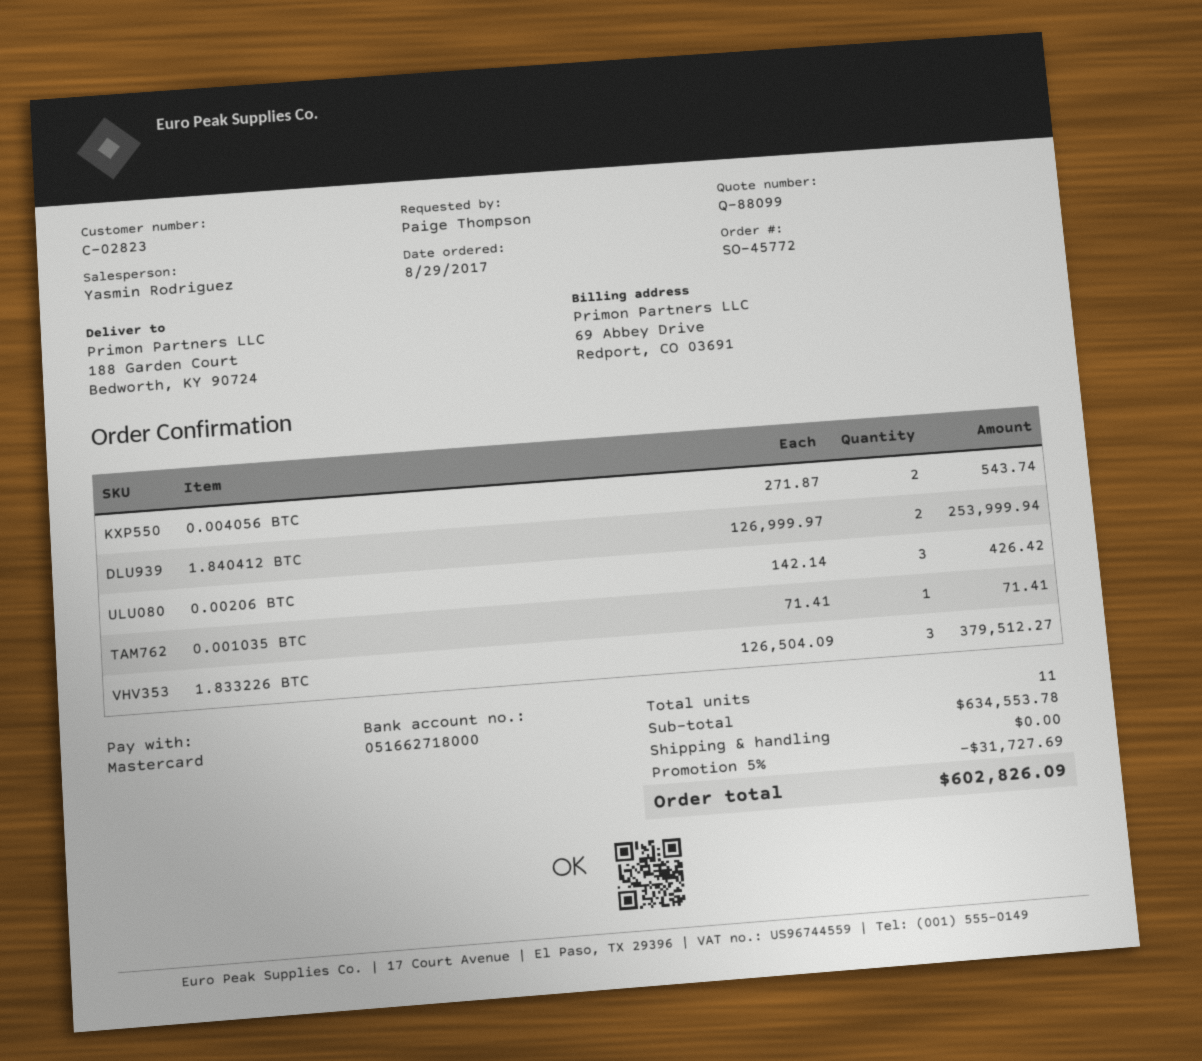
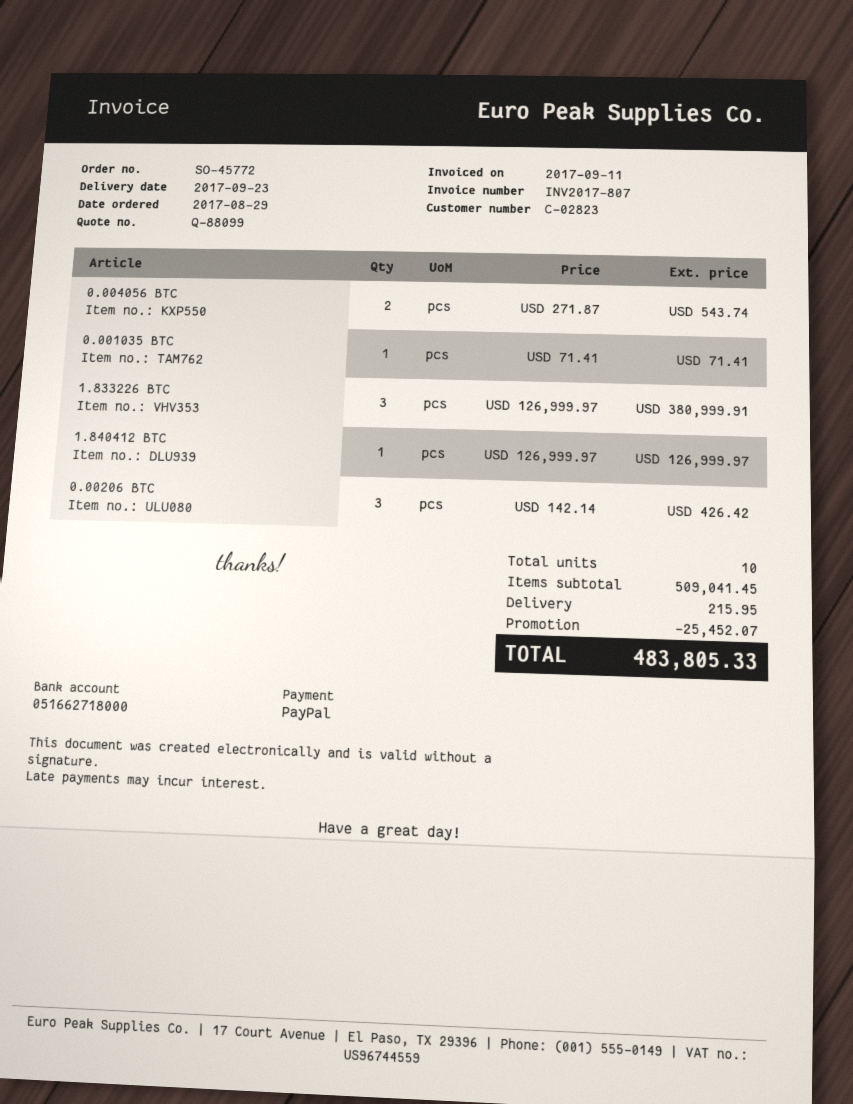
payment method: Mastercard -> PayPal
1.840412 BTC: 2 x 126999.97 = 253999.94 -> 1 x 126999.97 = 126999.97
1.833226 BTC: 3 x 126504.09 = 379512.27 -> 3 x 126999.97 = 380999.91
total quantity: 11 -> 10
subtotal: 634553.78 -> 509041.45
discount: 31727.69 -> 25452.07
shipping: 0.00 -> 215.95
total: 602826.09 -> 483805.33

